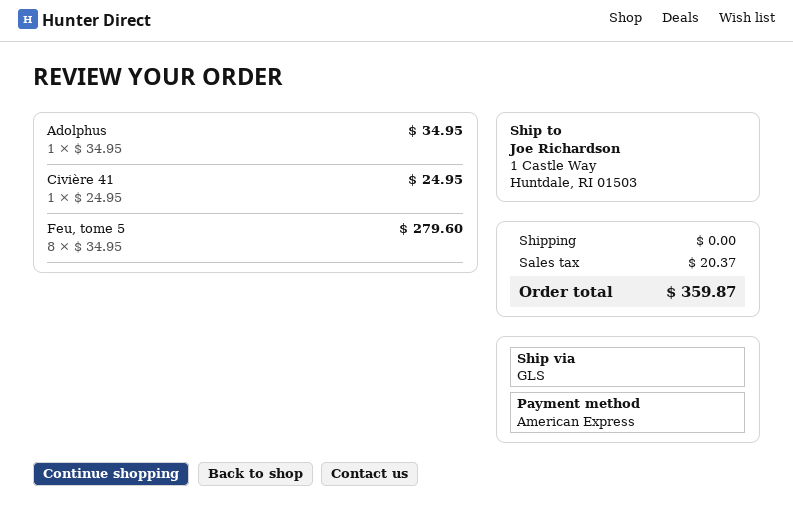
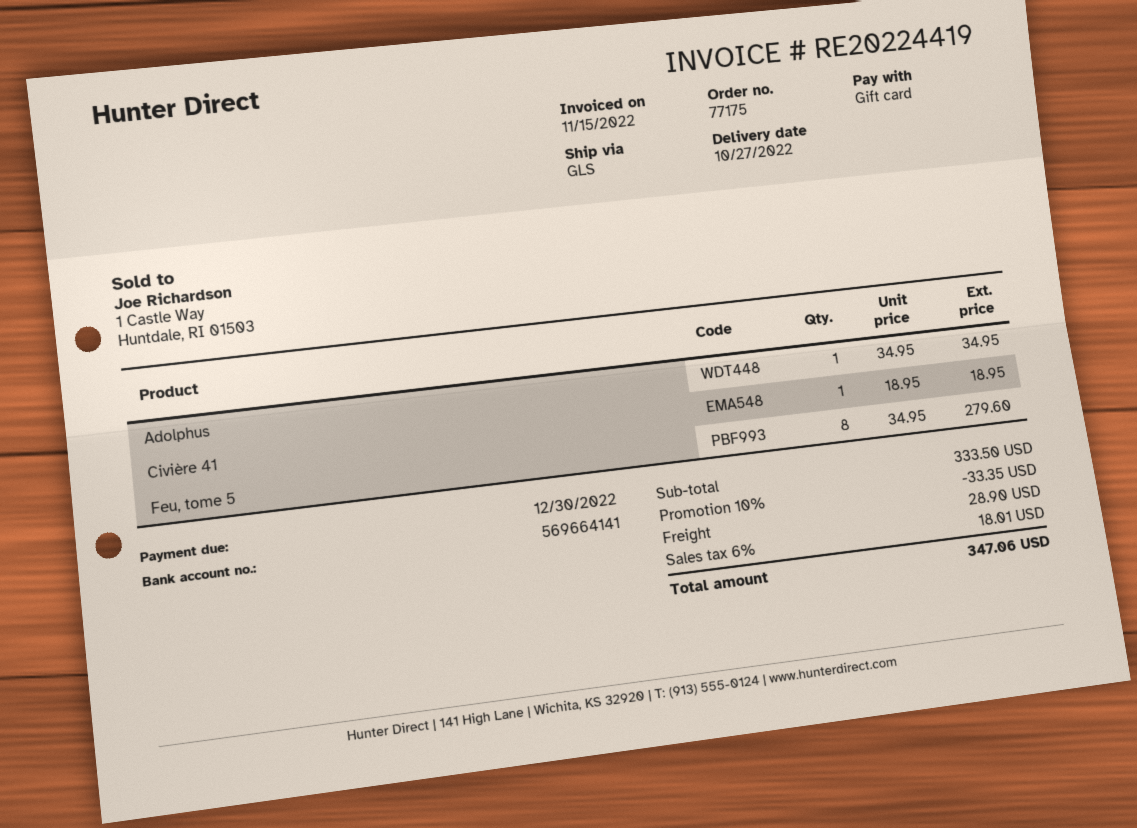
payment method: American Express -> gift card
Civière 41: 1 x 24.95 = 24.95 -> 1 x 18.95 = 18.95
discount: none -> 10% = 33.35
shipping: 0.00 -> 28.90
tax: 20.37 -> 18.01
total: 359.87 -> 347.06

